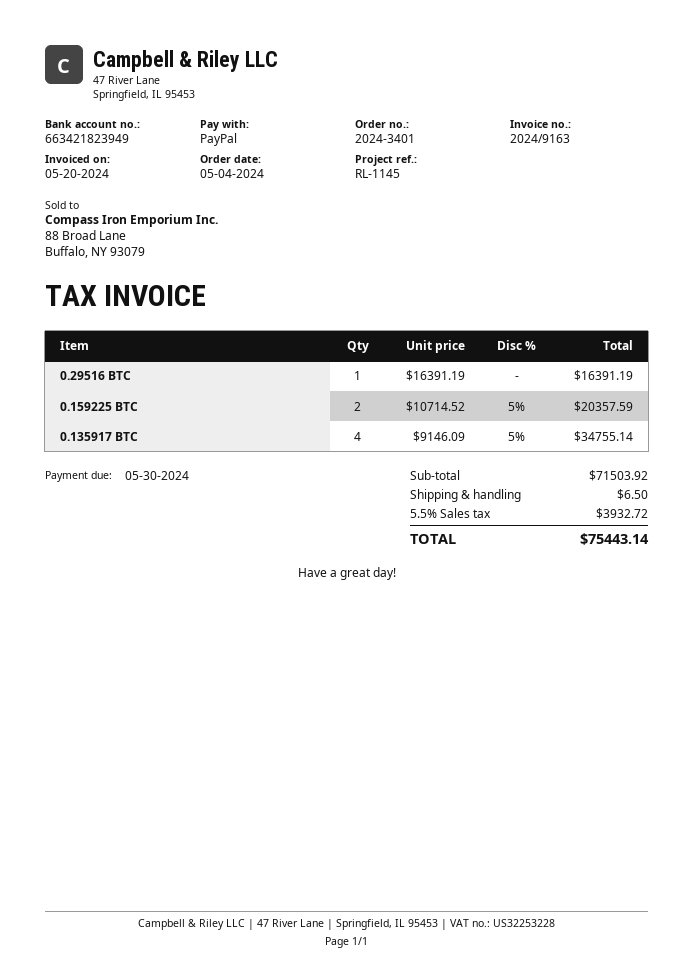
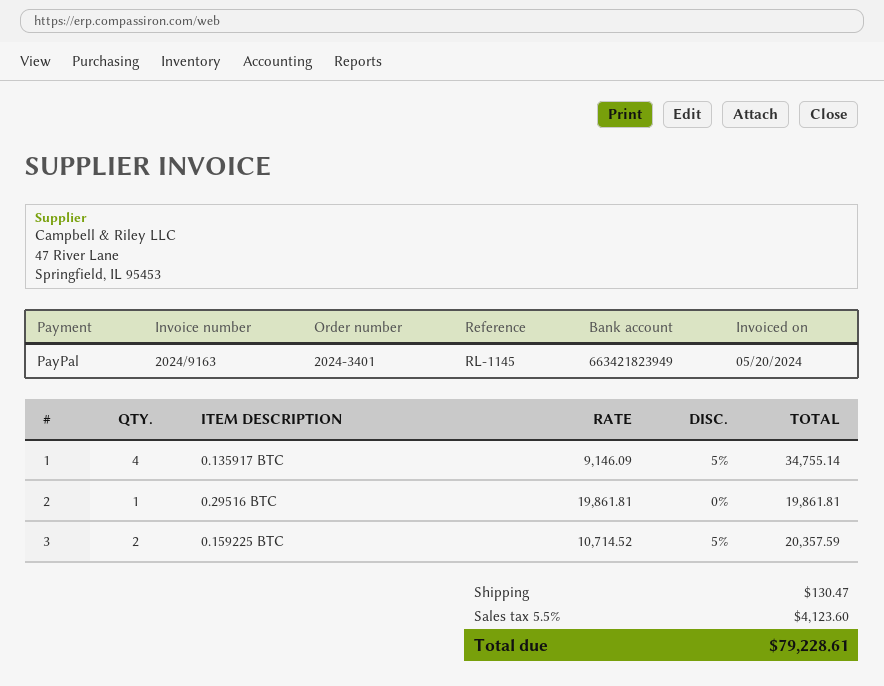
0.29516 BTC: 1 x 16391.19 = 16391.19 -> 1 x 19861.81 = 19861.81
shipping: 6.50 -> 130.47
tax: 5.5% = 3932.72 -> 5.5% = 4123.60
total: 75443.14 -> 79228.61

